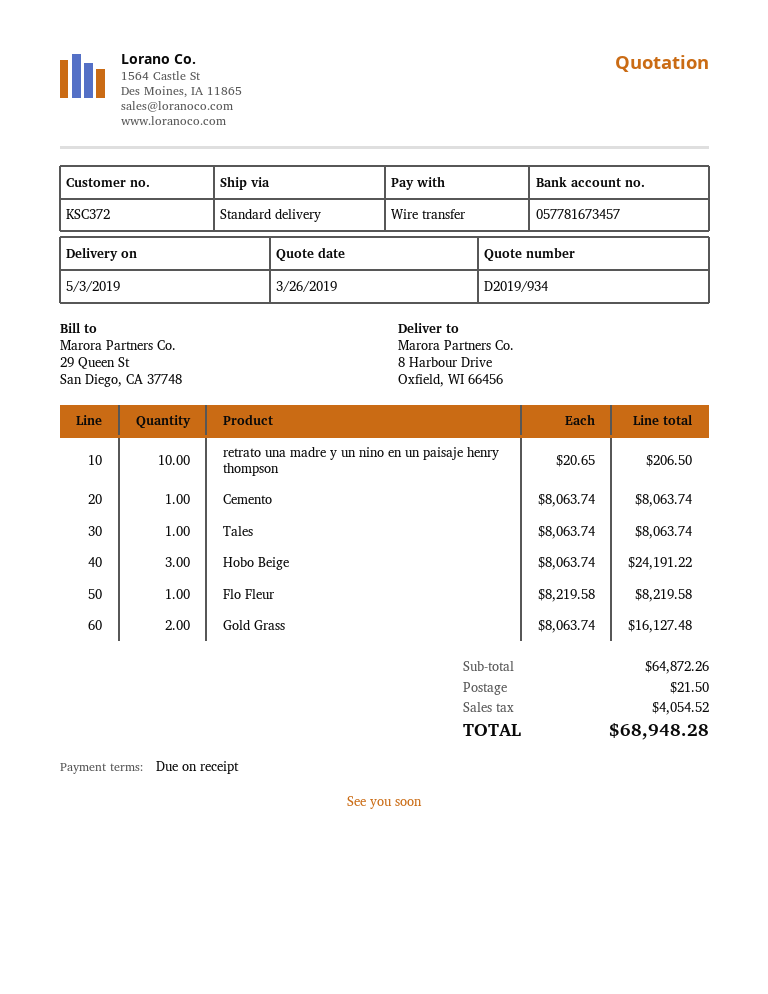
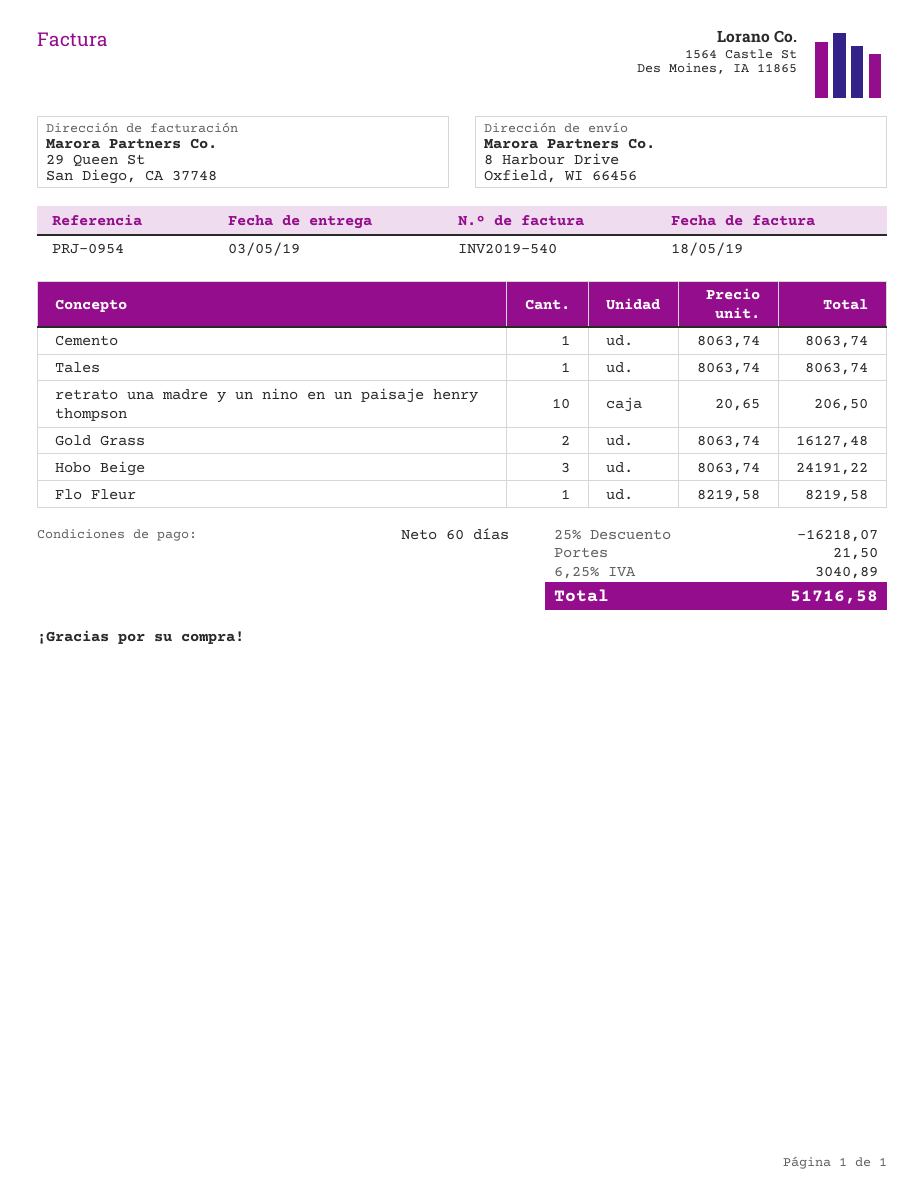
payment terms: on receipt -> 60 days
discount: none -> 25% = 16218.07
tax: 4054.52 -> 3040.89
total: 68948.28 -> 51716.58

